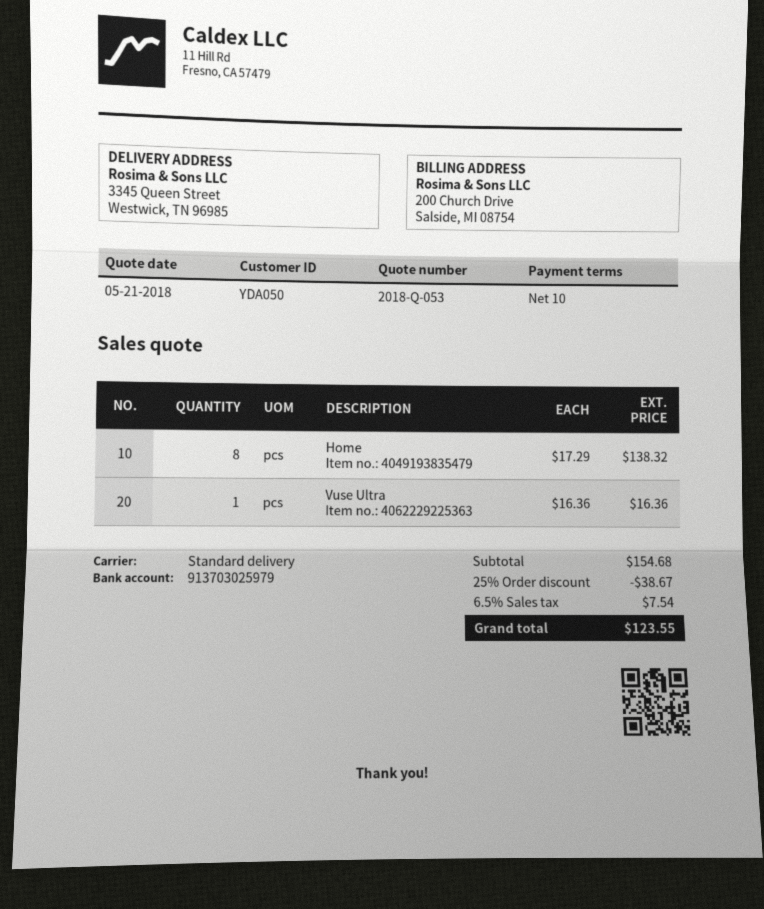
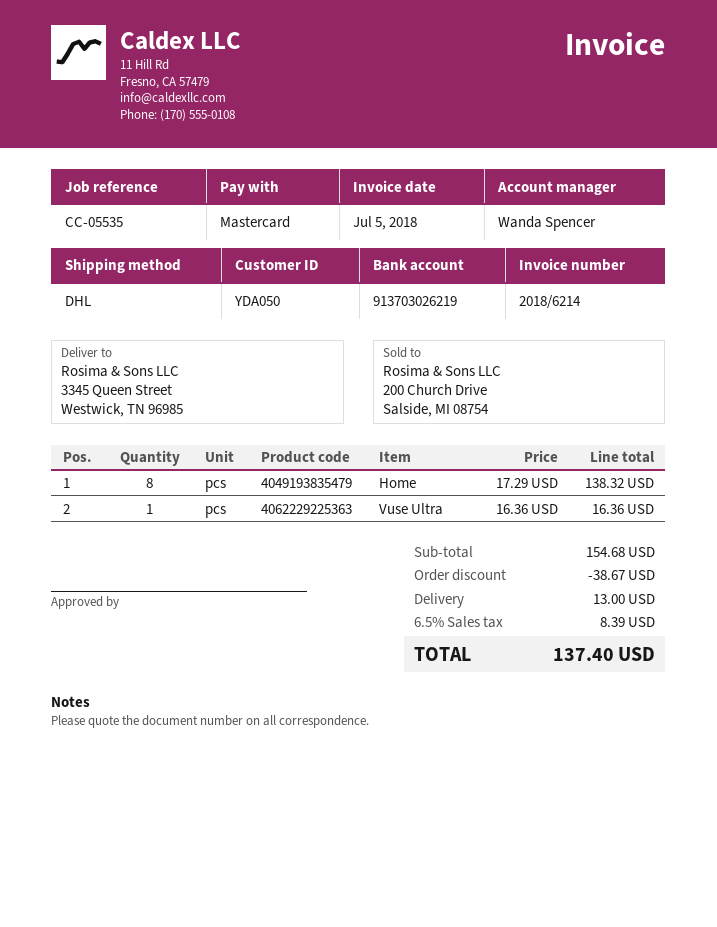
bank account: 913703025979 -> 913703026219
shipping method: standard -> DHL
shipping: none -> 13.00
tax: 6.5% = 7.54 -> 6.5% = 8.39
total: 123.55 -> 137.40

